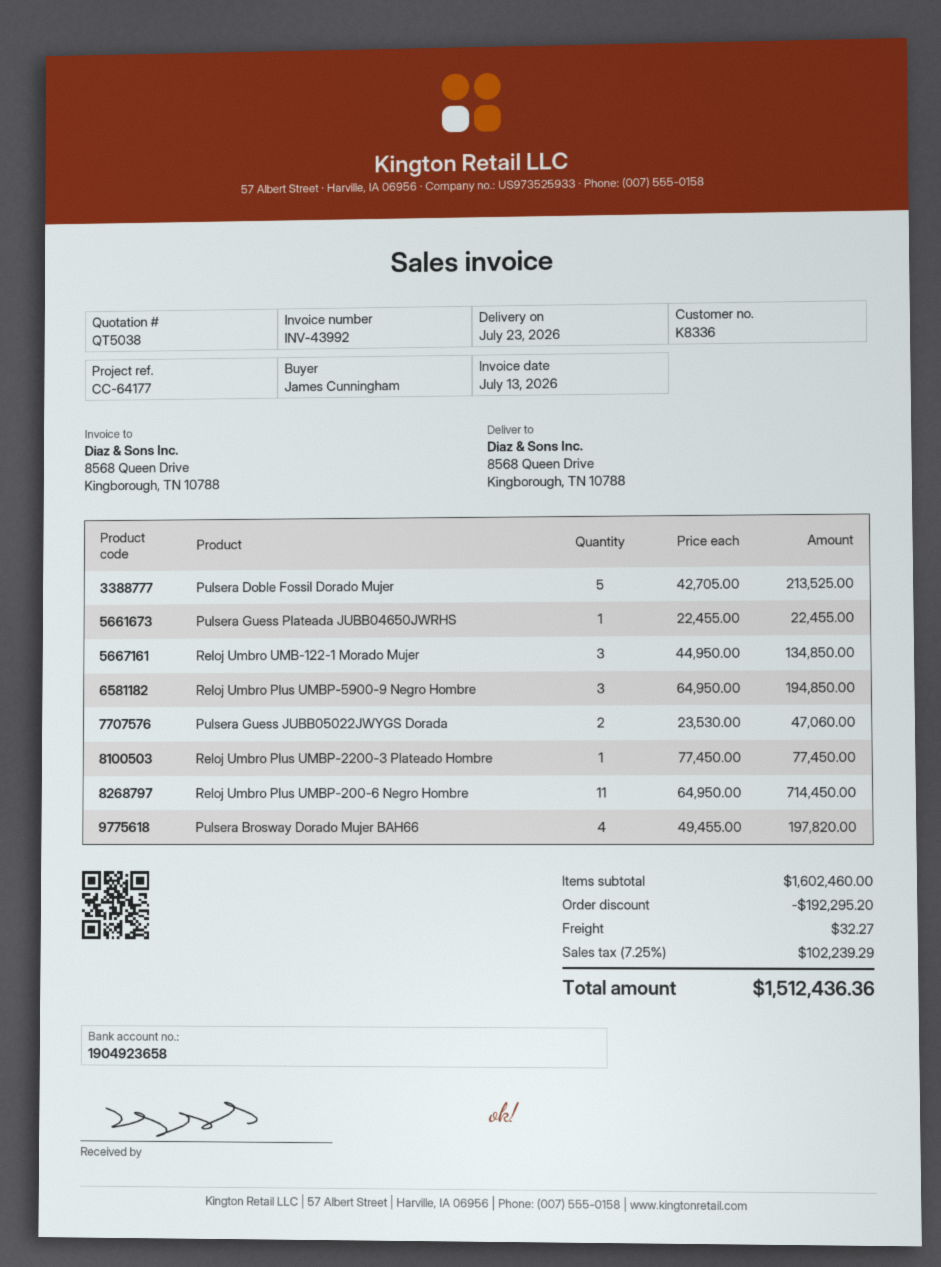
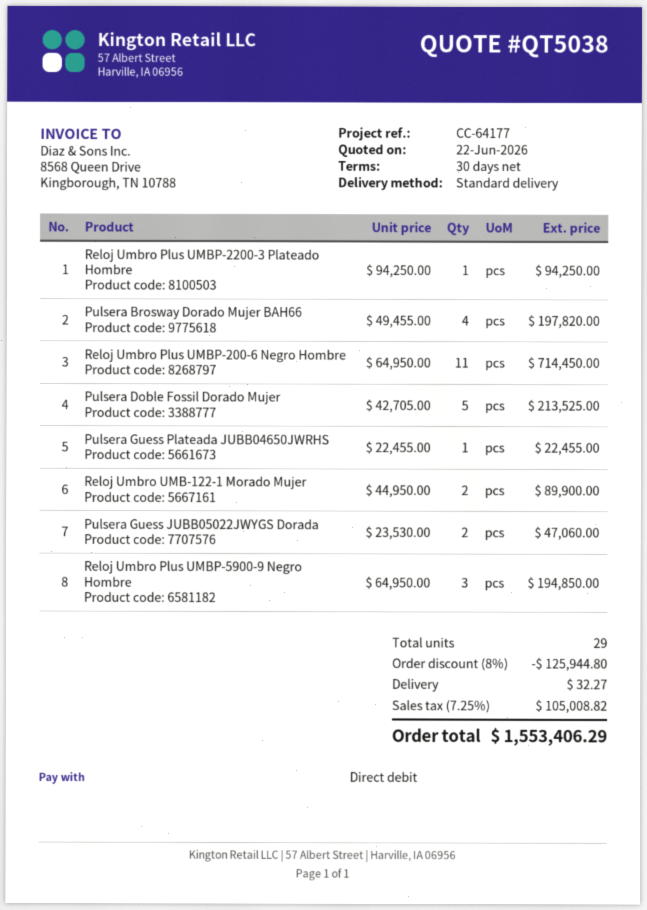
Reloj Umbro UMB-122-1 Morado Mujer: 3 x 44950.00 = 134850.00 -> 2 x 44950.00 = 89900.00
Reloj Umbro Plus UMBP-2200-3 Plateado Hombre: 1 x 77450.00 = 77450.00 -> 1 x 94250.00 = 94250.00
discount: 192295.20 -> 125944.80
tax: 7.25% = 102239.29 -> 7.25% = 105008.82
total: 1512436.36 -> 1553406.29

